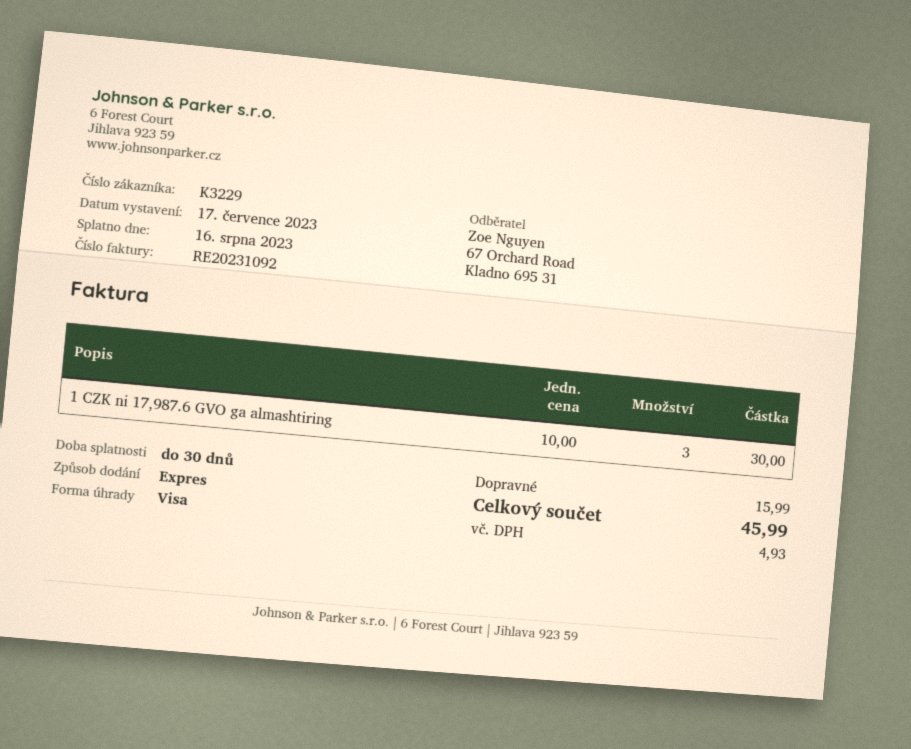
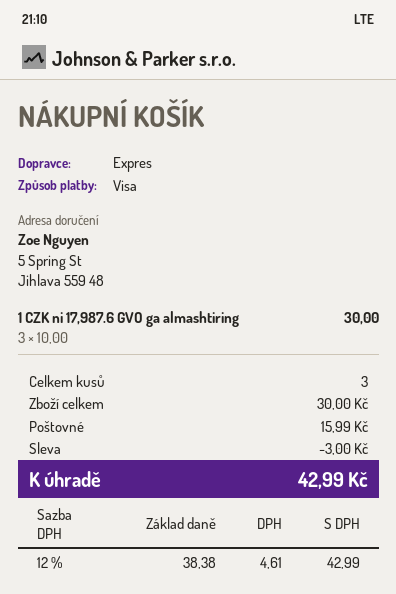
discount: none -> 3.00
tax: 4.93 -> 4.61
total: 45.99 -> 42.99

